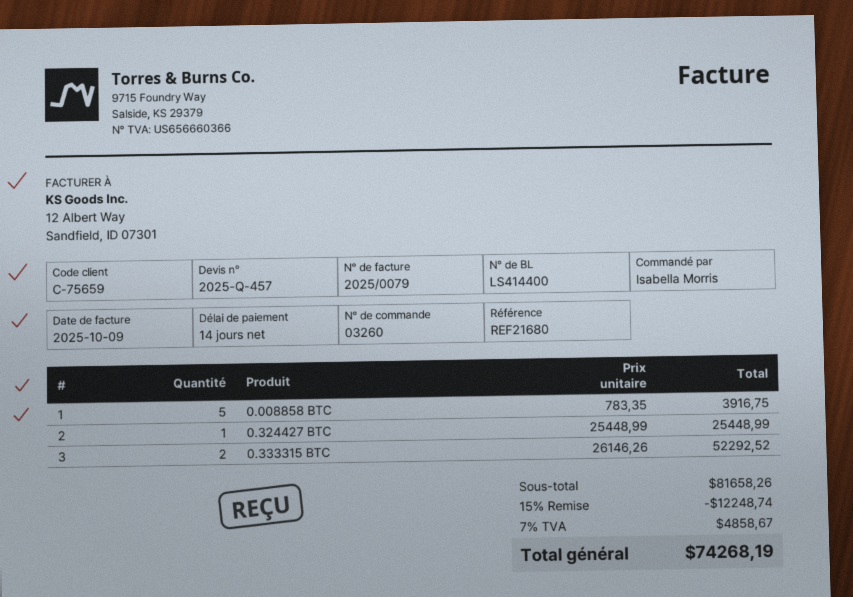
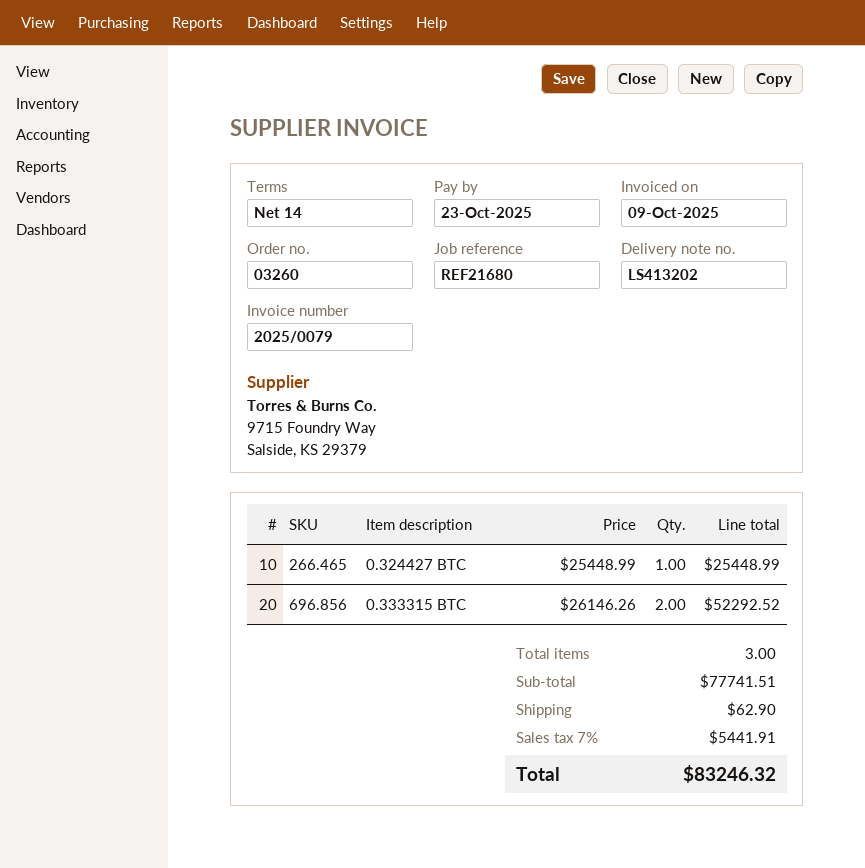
delivery note number: LS414400 -> LS413202
0.008858 BTC: 5 x 783.35 = 3916.75 -> none
subtotal: 81658.26 -> 77741.51
discount: 15% = 12248.74 -> none
shipping: none -> 62.90
tax: 7% = 4858.67 -> 7% = 5441.91
total: 74268.19 -> 83246.32

